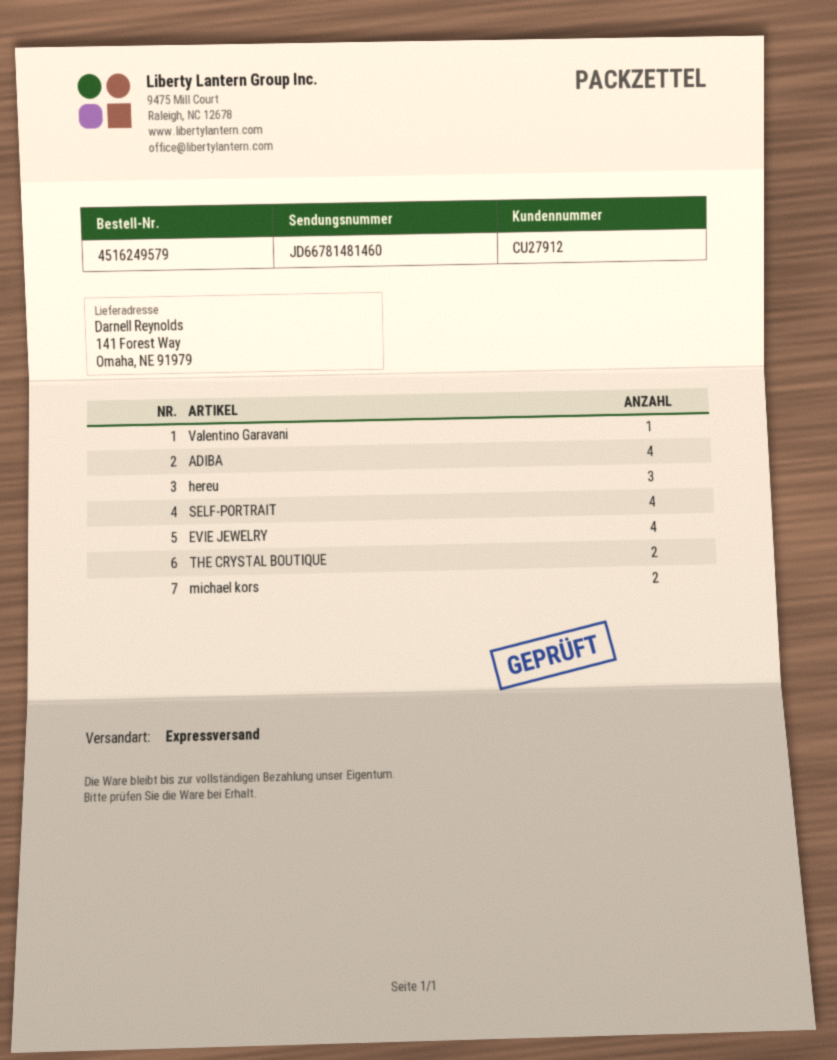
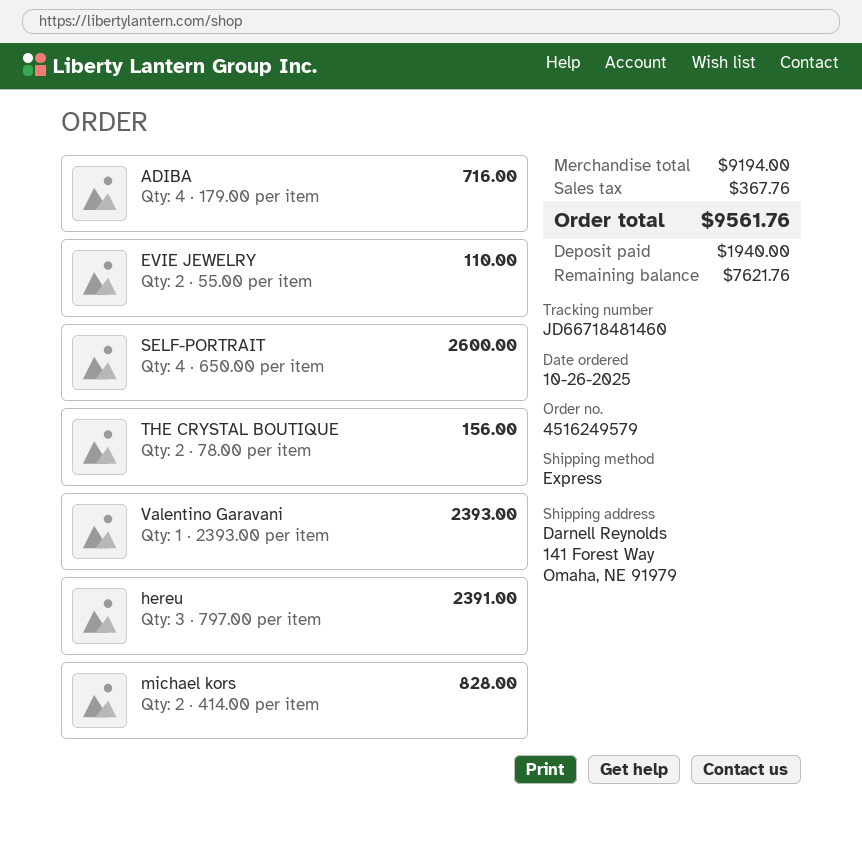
tracking number: JD66781481460 -> JD66718481460
EVIE JEWELRY: 4 -> 2

